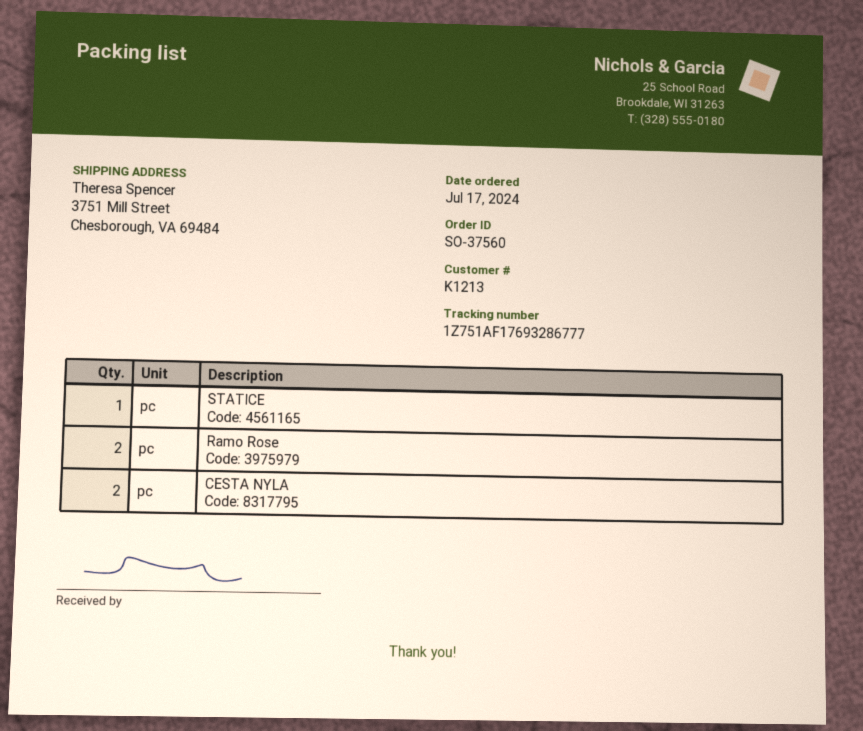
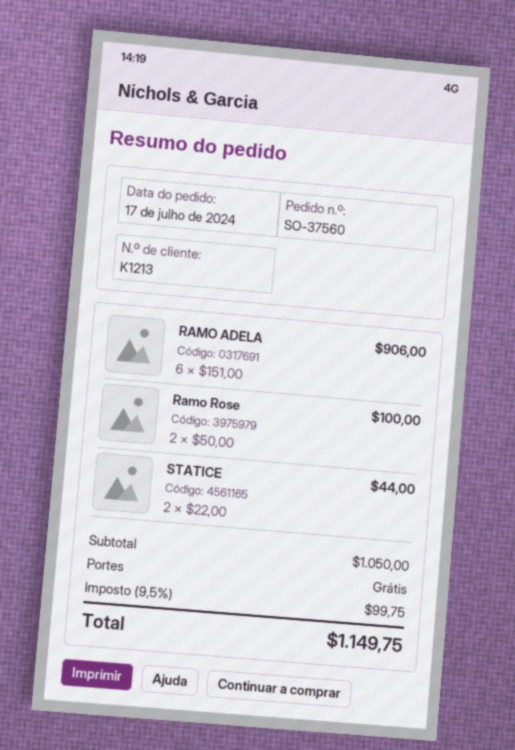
STATICE: 1 -> 2
CESTA NYLA: 2 -> none
RAMO ADELA: none -> 6

